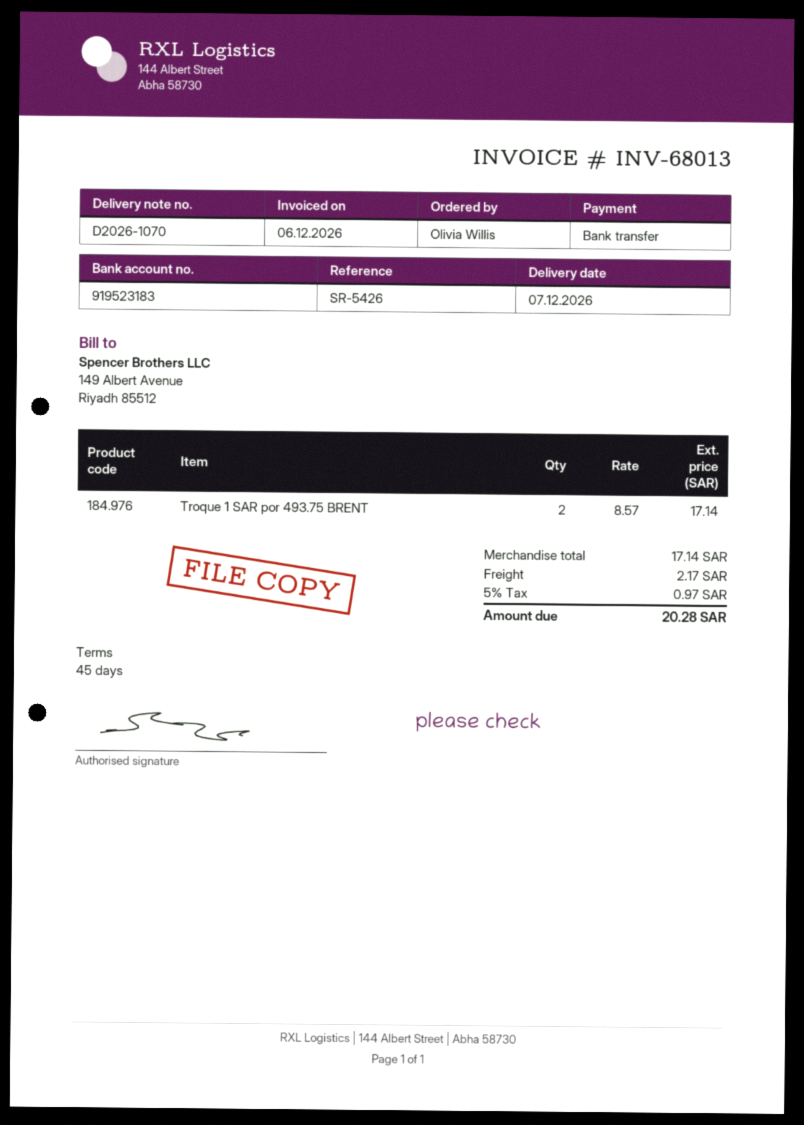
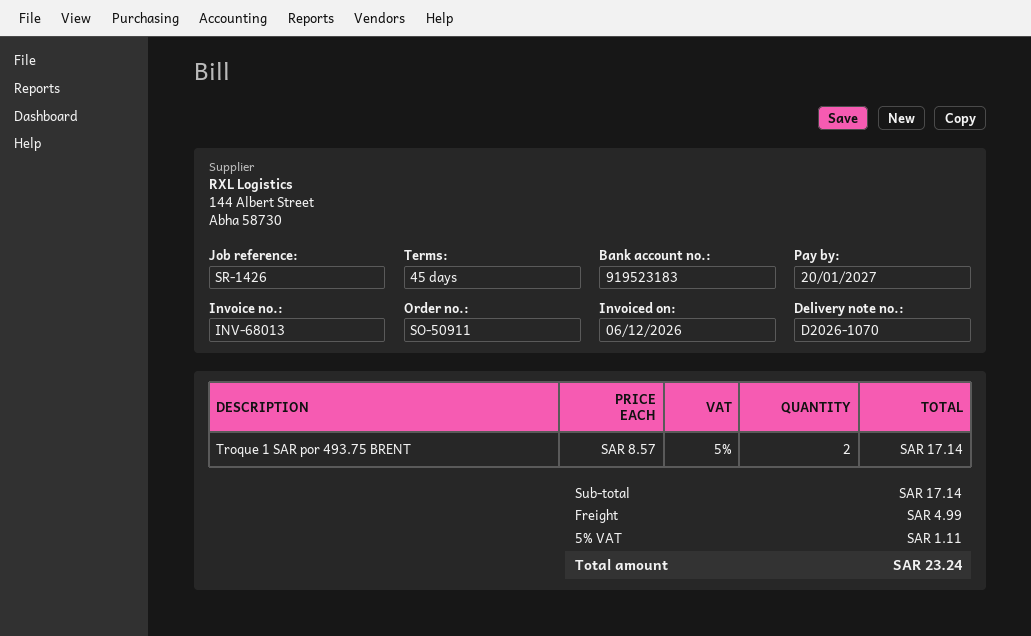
reference: SR-5426 -> SR-1426
shipping: 2.17 -> 4.99
tax: 5% = 0.97 -> 5% = 1.11
total: 20.28 -> 23.24

